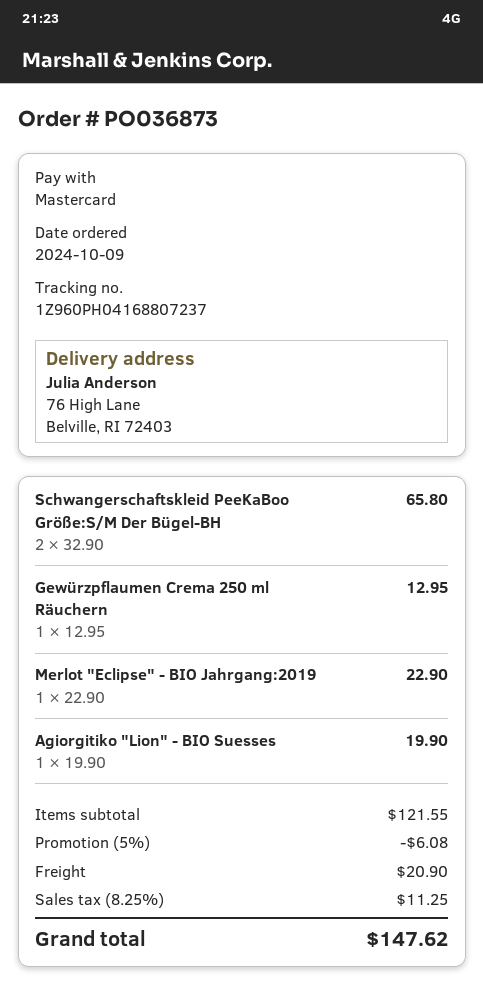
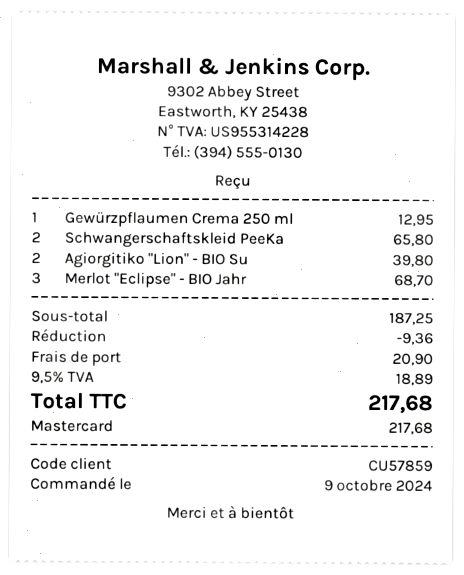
Merlot "Eclipse" - BIO Jahrgang:2019: 1 for 22.90 -> 3 for 68.70
Agiorgitiko "Lion" - BIO Suesses: 1 for 19.90 -> 2 for 39.80
subtotal: 121.55 -> 187.25
discount: 6.08 -> 9.36
tax: 8.25% = 11.25 -> 9.5% = 18.89
total: 147.62 -> 217.68

